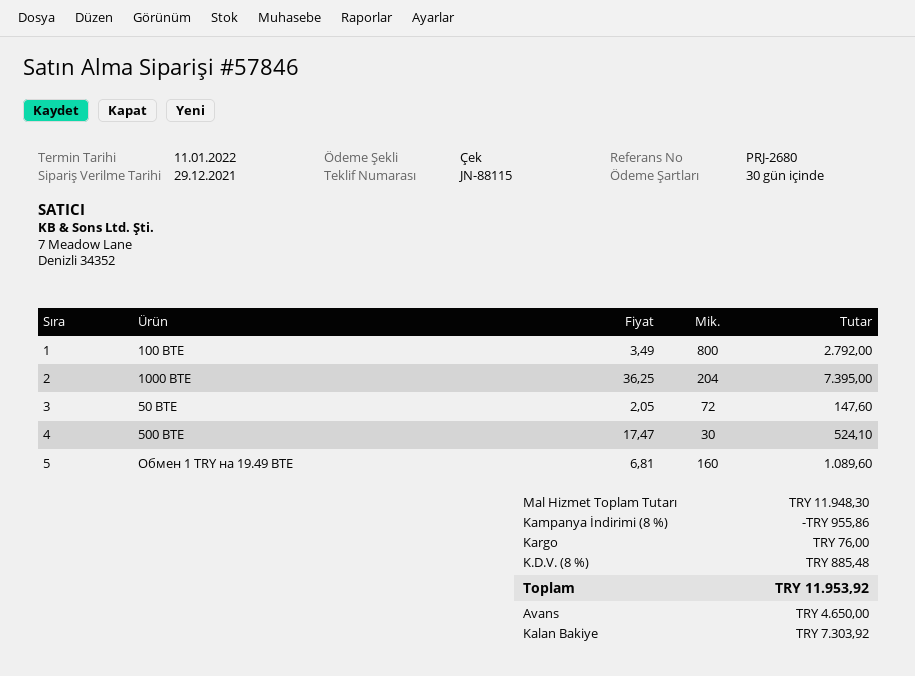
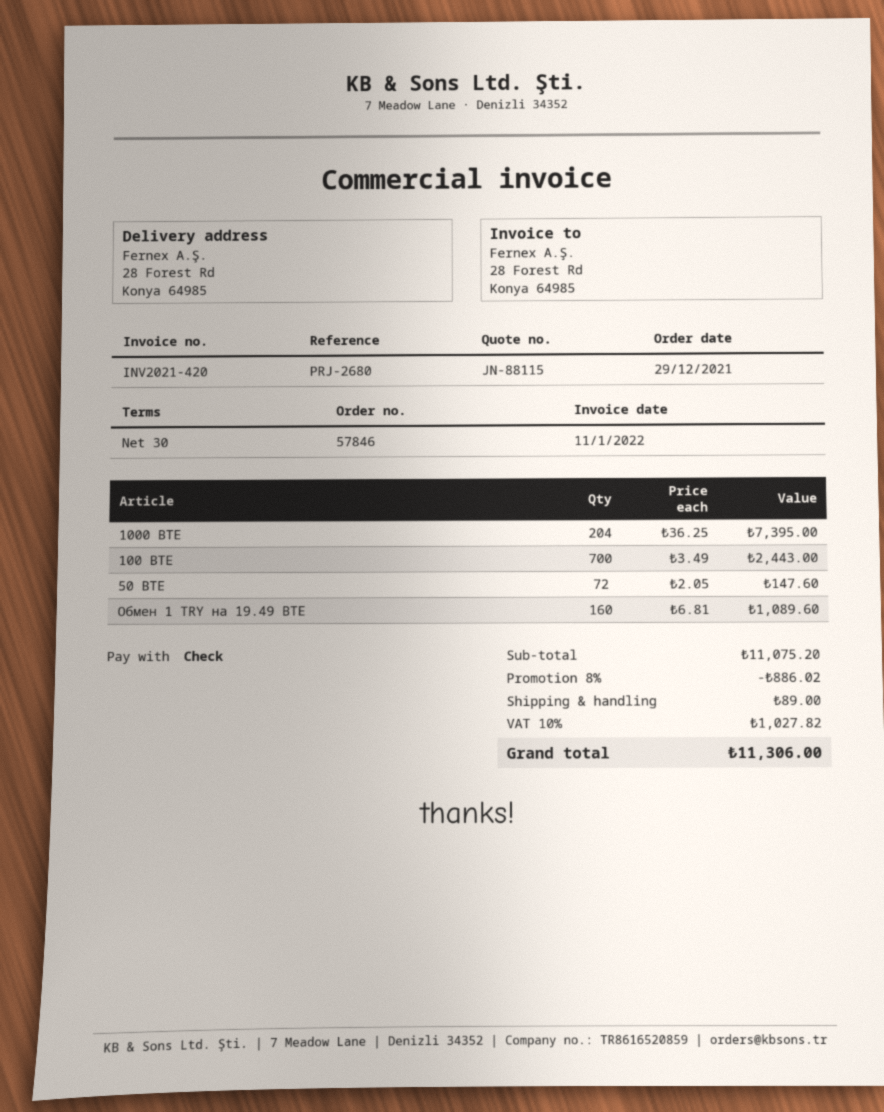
100 BTE: 800 x 3.49 = 2792.00 -> 700 x 3.49 = 2443.00
500 BTE: 30 x 17.47 = 524.10 -> none
subtotal: 11948.30 -> 11075.20
discount: 8% = 955.86 -> 8% = 886.02
shipping: 76.00 -> 89.00
tax: 8% = 885.48 -> 10% = 1027.82
total: 11953.92 -> 11306.00

